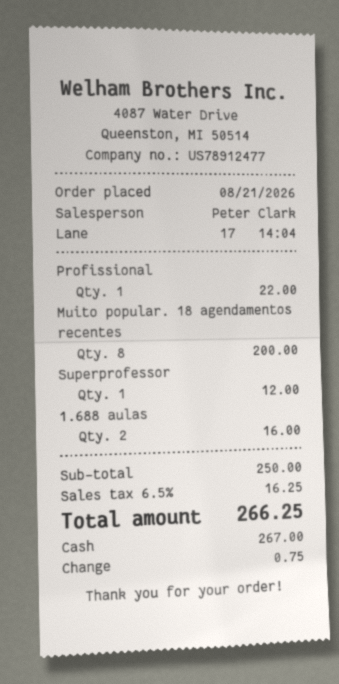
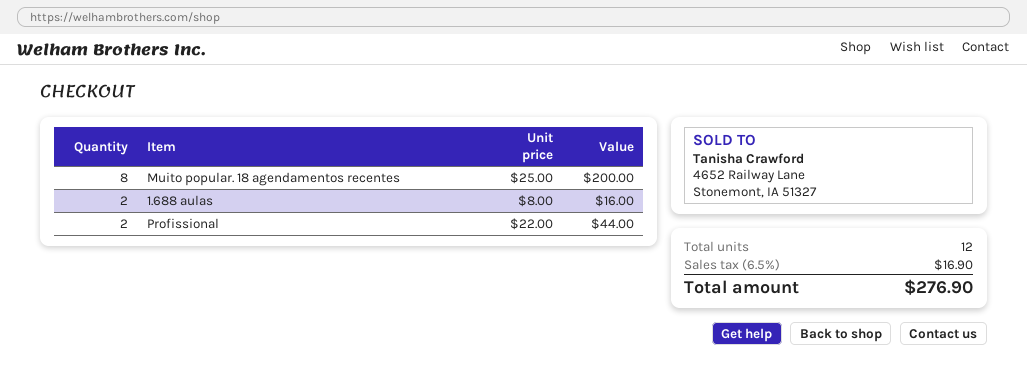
Profissional: 1 for 22.00 -> 2 for 44.00
Superprofessor: 1 for 12.00 -> none
tax: 6.5% = 16.25 -> 6.5% = 16.90
total: 266.25 -> 276.90

